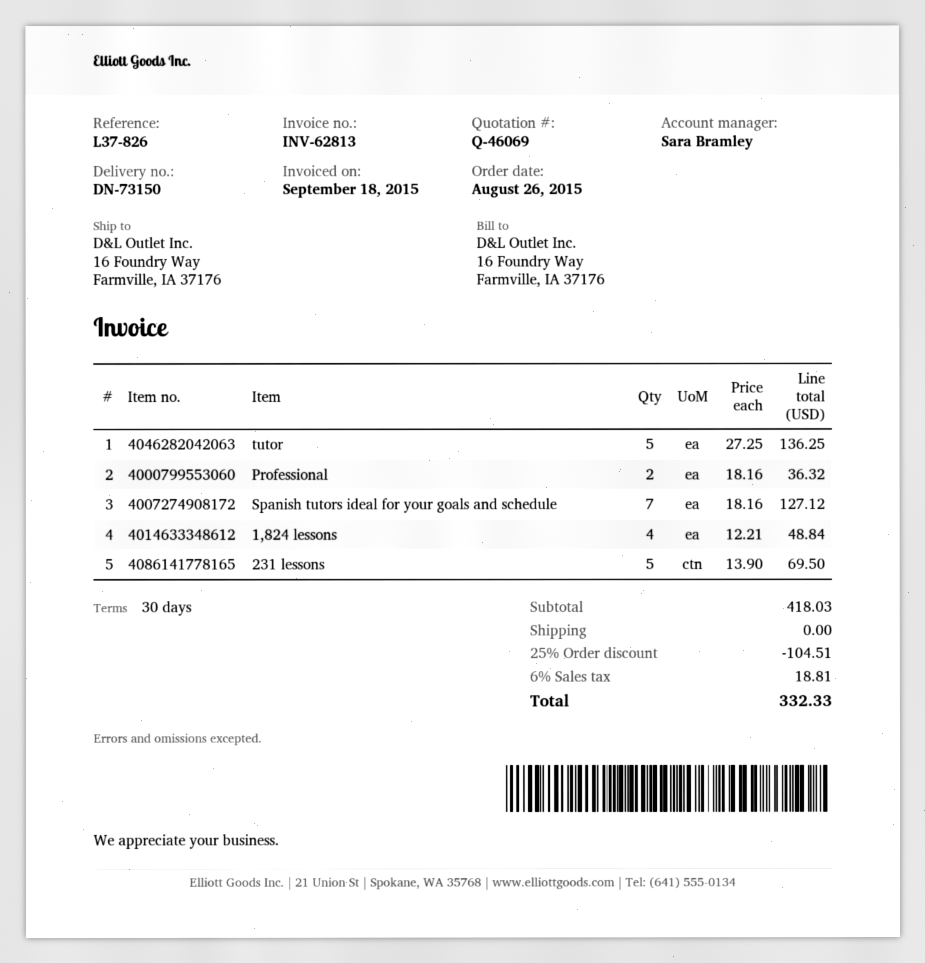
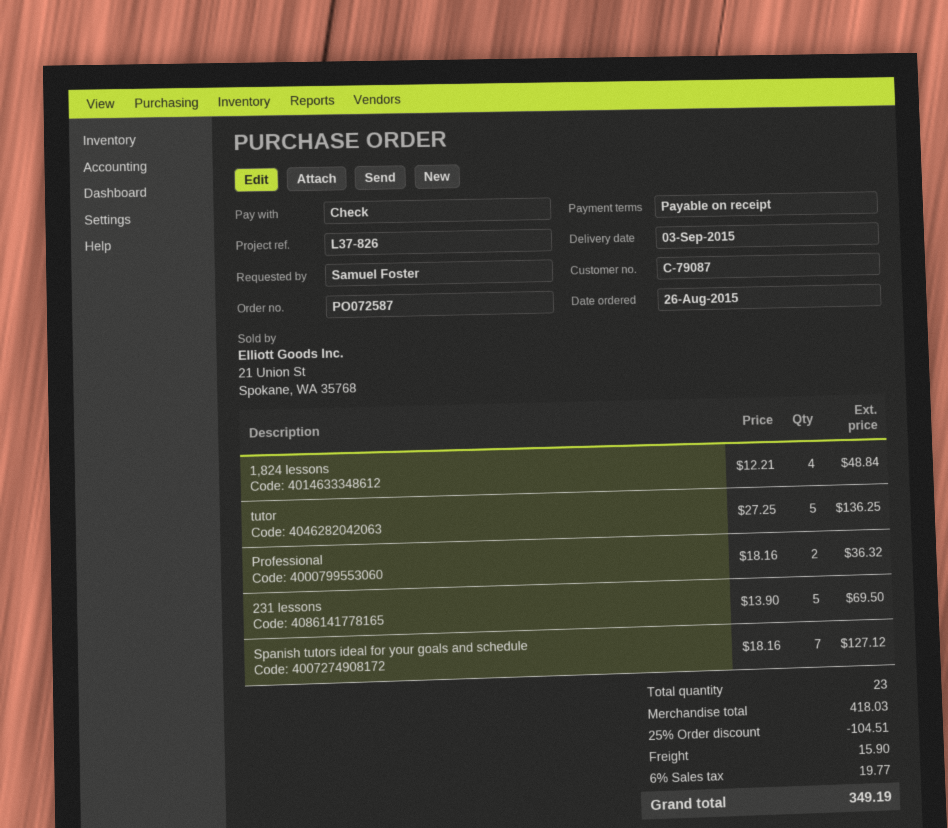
payment terms: 30 days -> on receipt
shipping: 0.00 -> 15.90
tax: 6% = 18.81 -> 6% = 19.77
total: 332.33 -> 349.19

